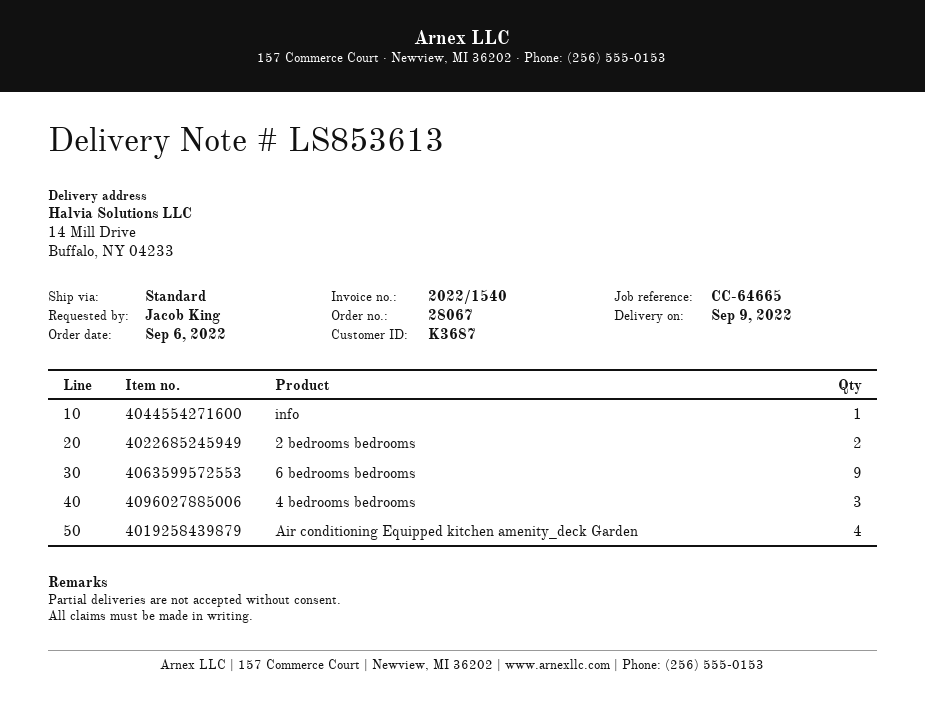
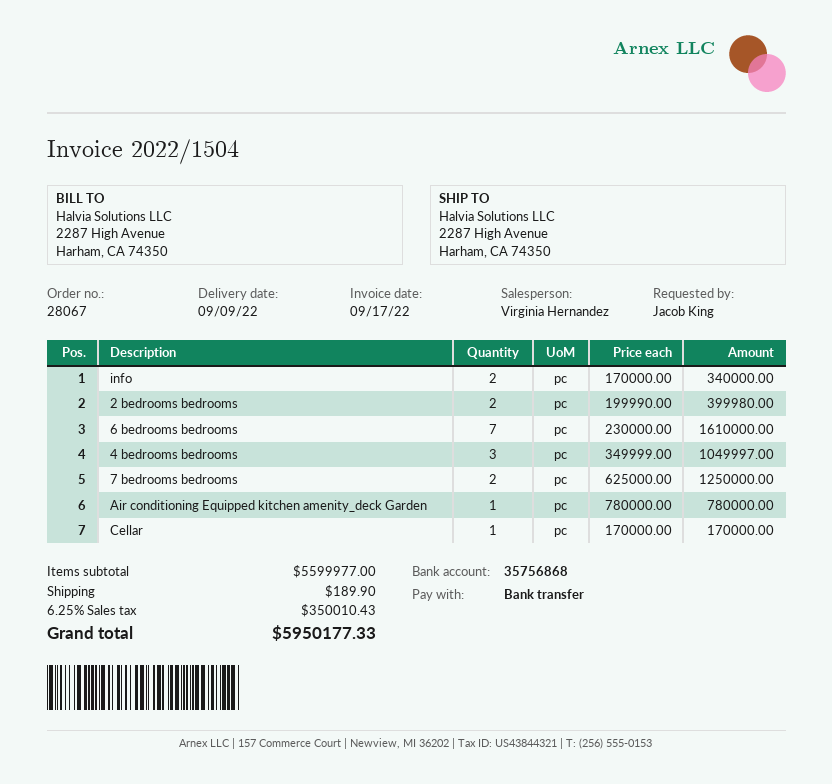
invoice number: 2022/1540 -> 2022/1504
ship to: 14 Mill Drive, Buffalo, NY 04233 -> 2287 High Avenue, Harham, CA 74350
info: 1 -> 2
6 bedrooms bedrooms: 9 -> 7
Air conditioning Equipped kitchen amenity_deck Garden: 4 -> 1
7 bedrooms bedrooms: none -> 2
Cellar: none -> 1

